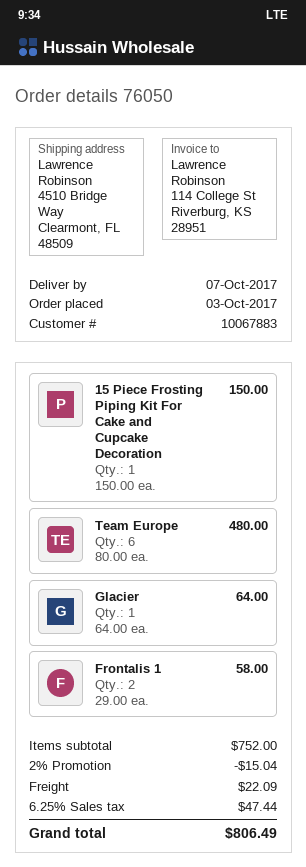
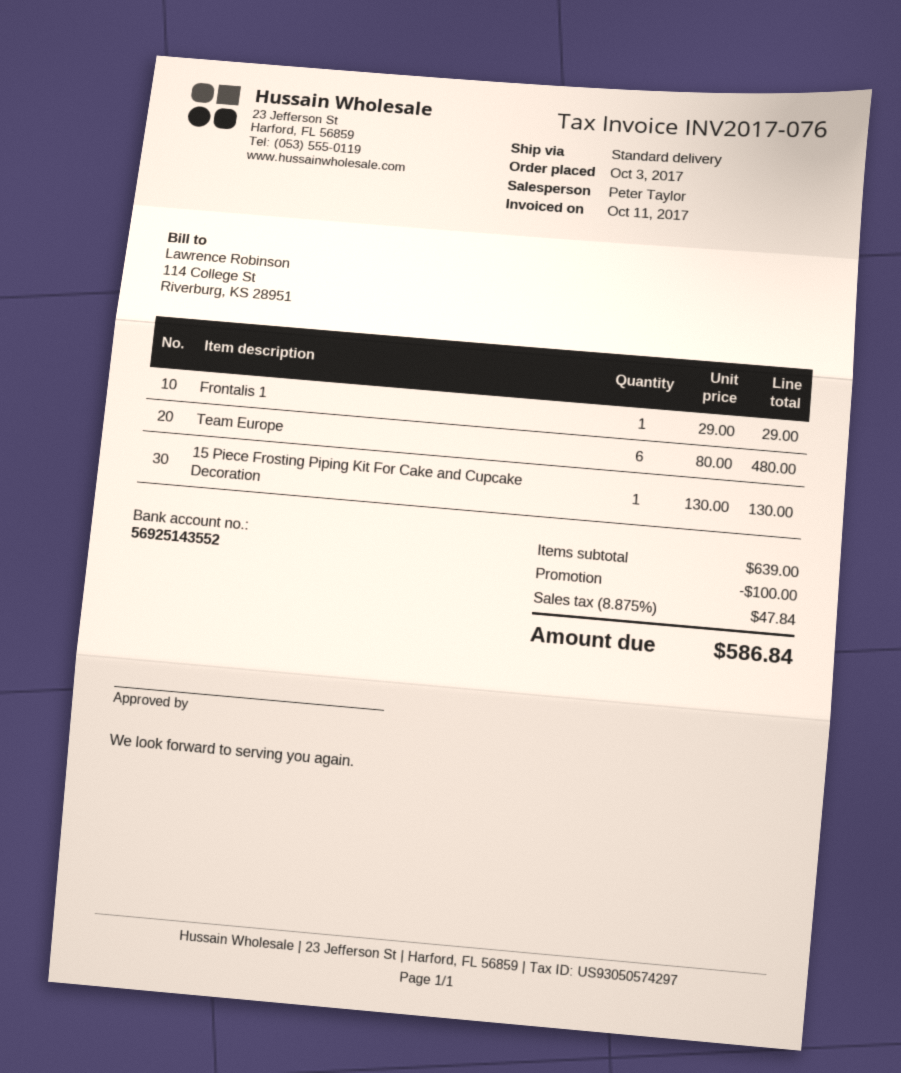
15 Piece Frosting Piping Kit For Cake and Cupcake Decoration: 1 x 150.00 = 150.00 -> 1 x 130.00 = 130.00
Glacier: 1 x 64.00 = 64.00 -> none
Frontalis 1: 2 x 29.00 = 58.00 -> 1 x 29.00 = 29.00
subtotal: 752.00 -> 639.00
discount: 15.04 -> 100.00
shipping: 22.09 -> none
tax: 6.25% = 47.44 -> 8.875% = 47.84
total: 806.49 -> 586.84

